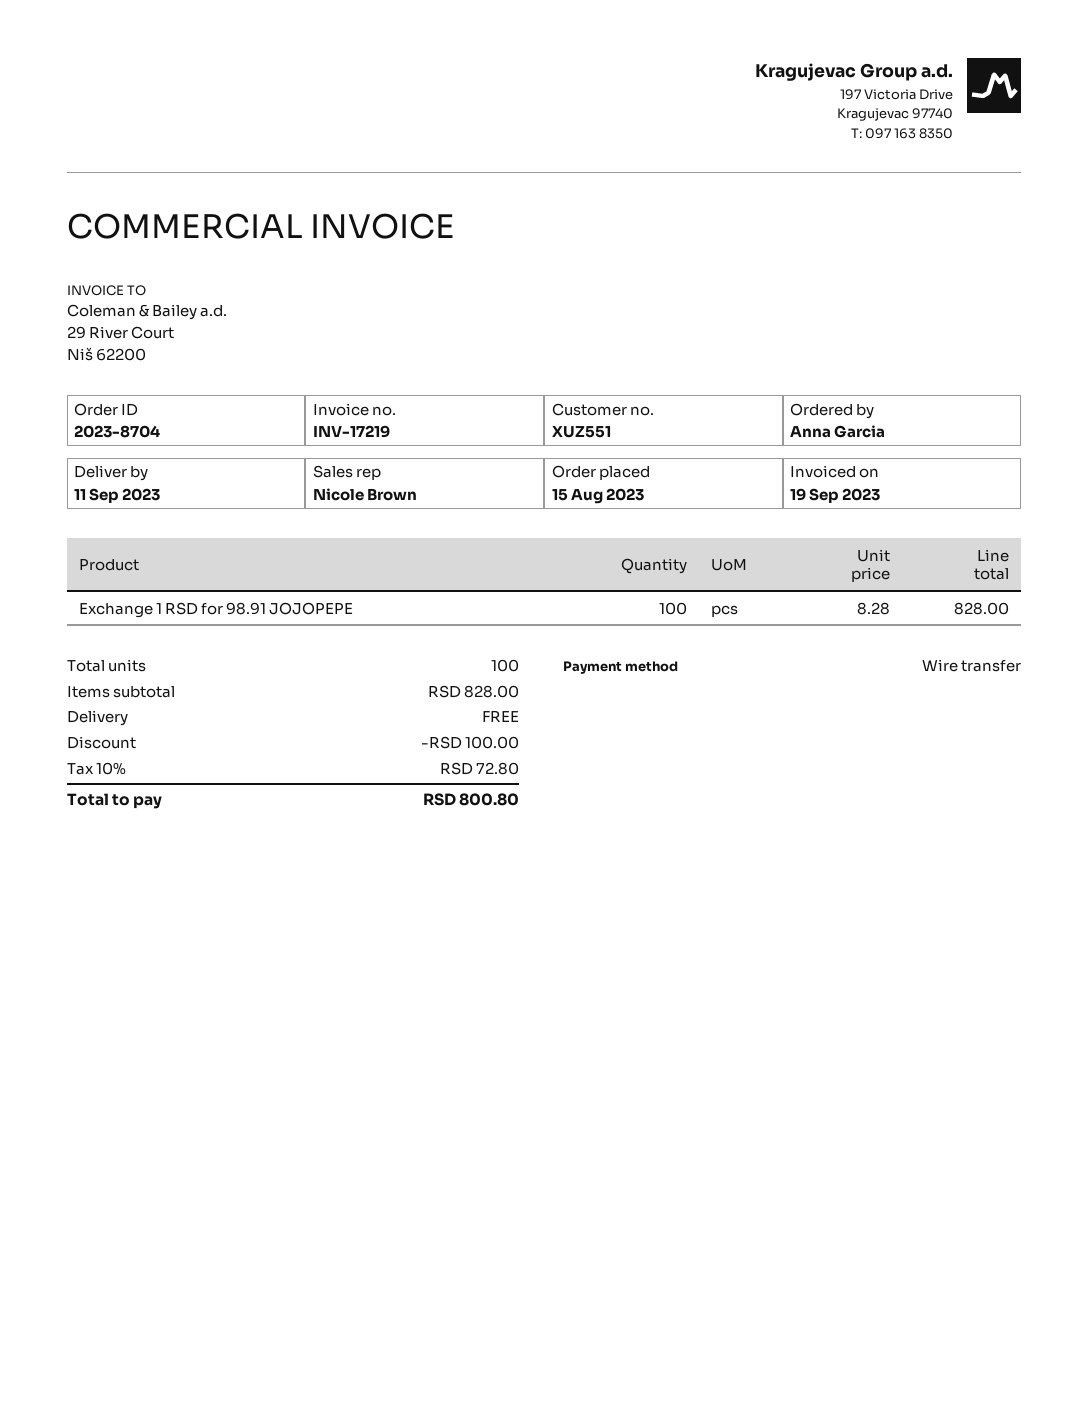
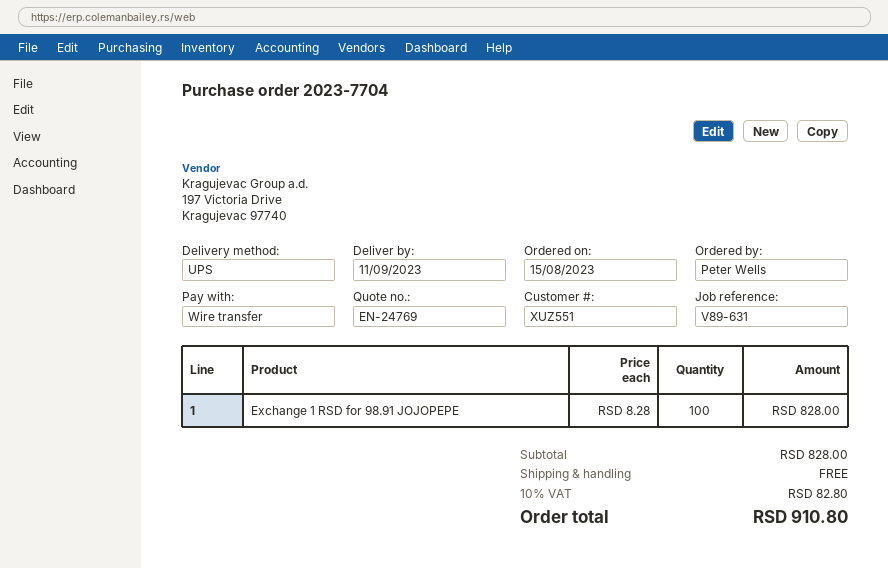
order number: 2023-8704 -> 2023-7704
ordered by: Anna Garcia -> Peter Wells
discount: 100.00 -> none
tax: 10% = 72.80 -> 10% = 82.80
total: 800.80 -> 910.80

